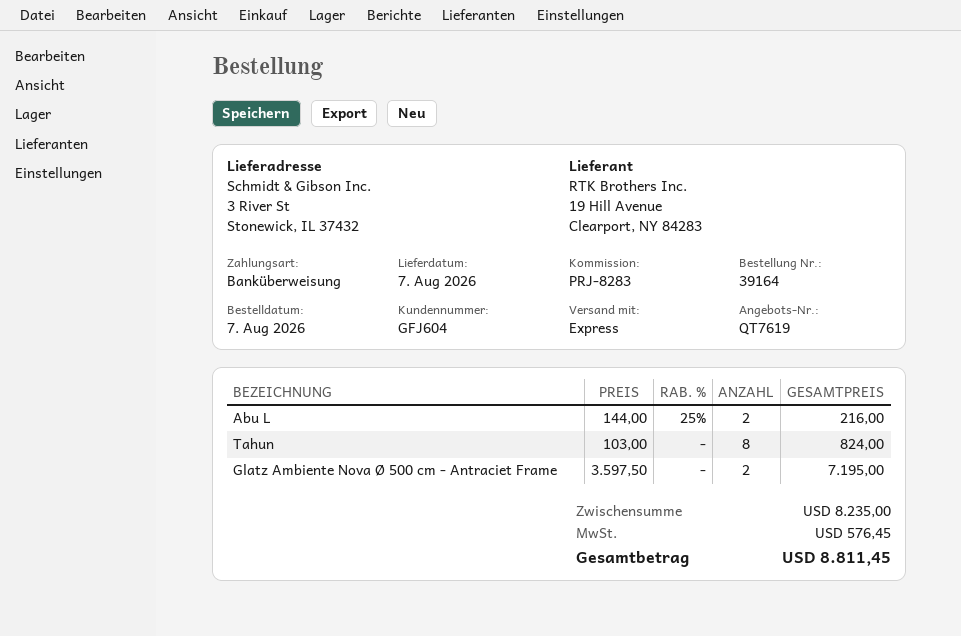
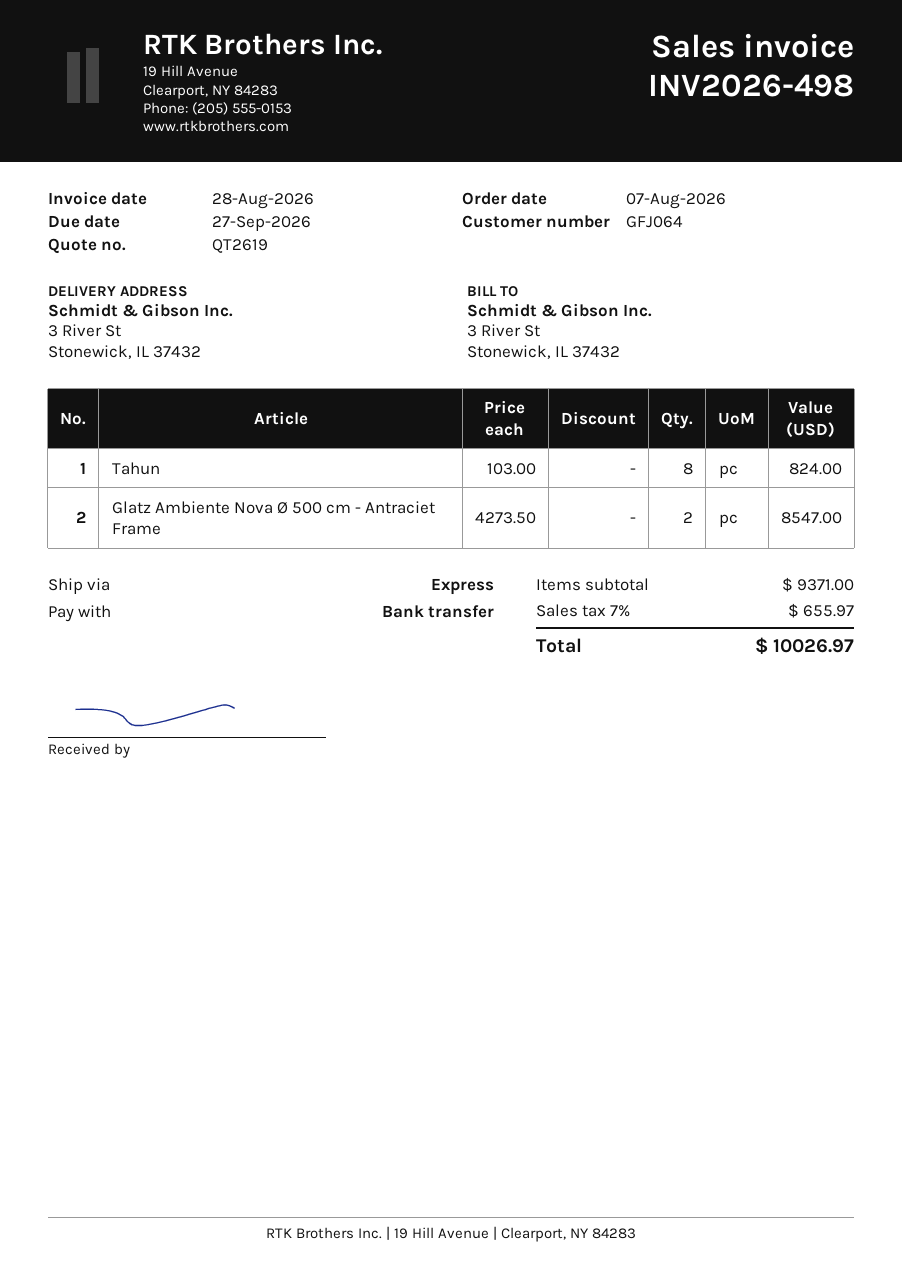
quote number: QT7619 -> QT2619
customer number: GFJ604 -> GFJ064
Abu L: 2 x 144.00 - 25% = 216.00 -> none
Glatz Ambiente Nova Ø 500 cm - Antraciet Frame: 2 x 3597.50 = 7195.00 -> 2 x 4273.50 = 8547.00
subtotal: 8235.00 -> 9371.00
tax: 576.45 -> 655.97
total: 8811.45 -> 10026.97

